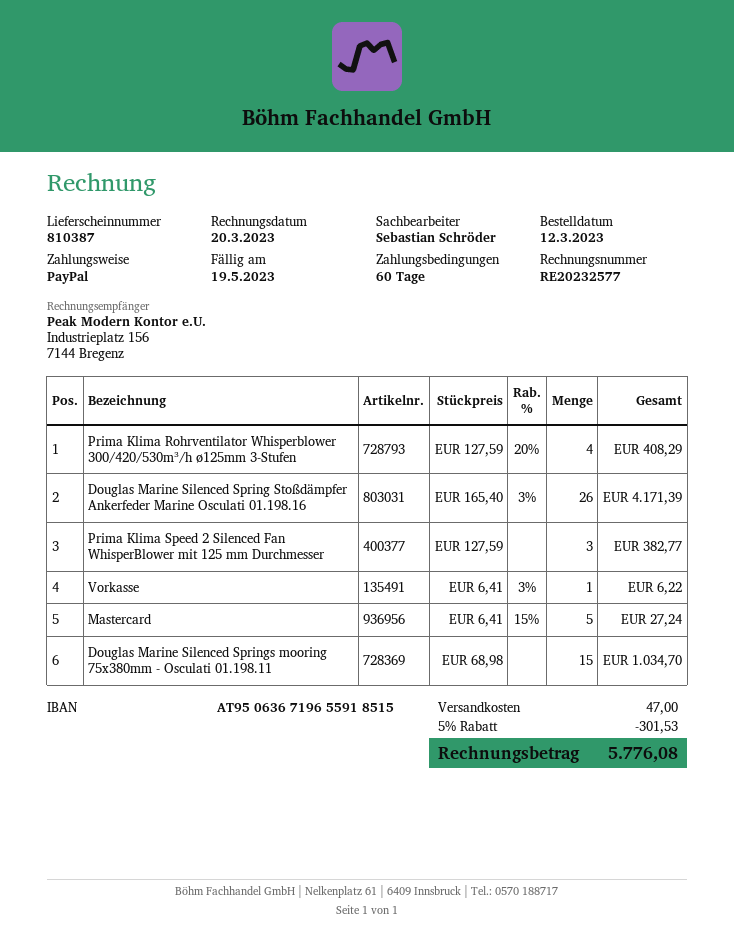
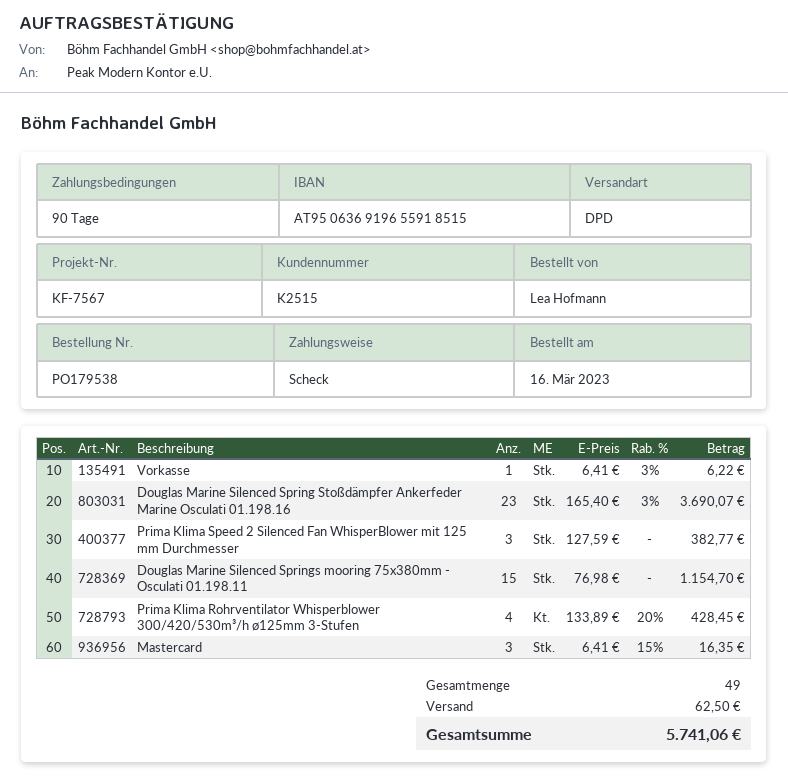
order date: 2023-03-12 -> 2023-03-16
payment terms: 60 days -> 90 days
payment method: PayPal -> cheque
bank account: AT950636719655918515 -> AT950636919655918515
Prima Klima Rohrventilator Whisperblower 300/420/530m³/h ø125mm 3-Stufen: 4 x 127.59 - 20% = 408.29 -> 4 x 133.89 - 20% = 428.45
Douglas Marine Silenced Spring Stoßdämpfer Ankerfeder Marine Osculati 01.198.16: 26 x 165.40 - 3% = 4171.39 -> 23 x 165.40 - 3% = 3690.07
Mastercard: 5 x 6.41 - 15% = 27.24 -> 3 x 6.41 - 15% = 16.35
Douglas Marine Silenced Springs mooring 75x380mm - Osculati 01.198.11: 15 x 68.98 = 1034.70 -> 15 x 76.98 = 1154.70
discount: 5% = 301.53 -> none
shipping: 47.00 -> 62.50
total: 5776.08 -> 5741.06

